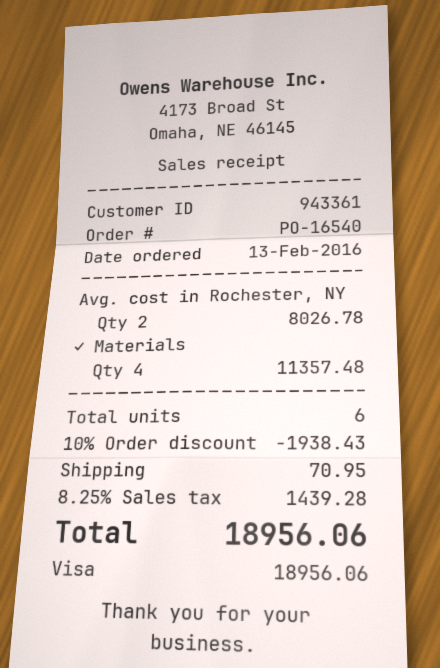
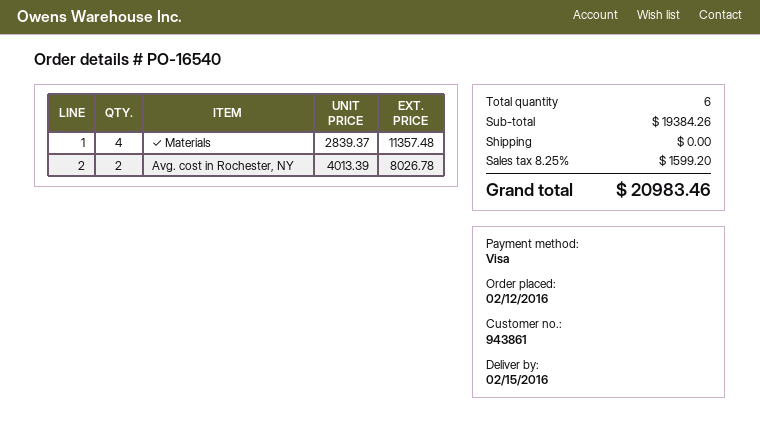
order date: 2016-02-13 -> 2016-02-12
customer number: 943361 -> 943861
discount: 10% = 1938.43 -> none
shipping: 70.95 -> 0.00
tax: 8.25% = 1439.28 -> 8.25% = 1599.20
total: 18956.06 -> 20983.46

